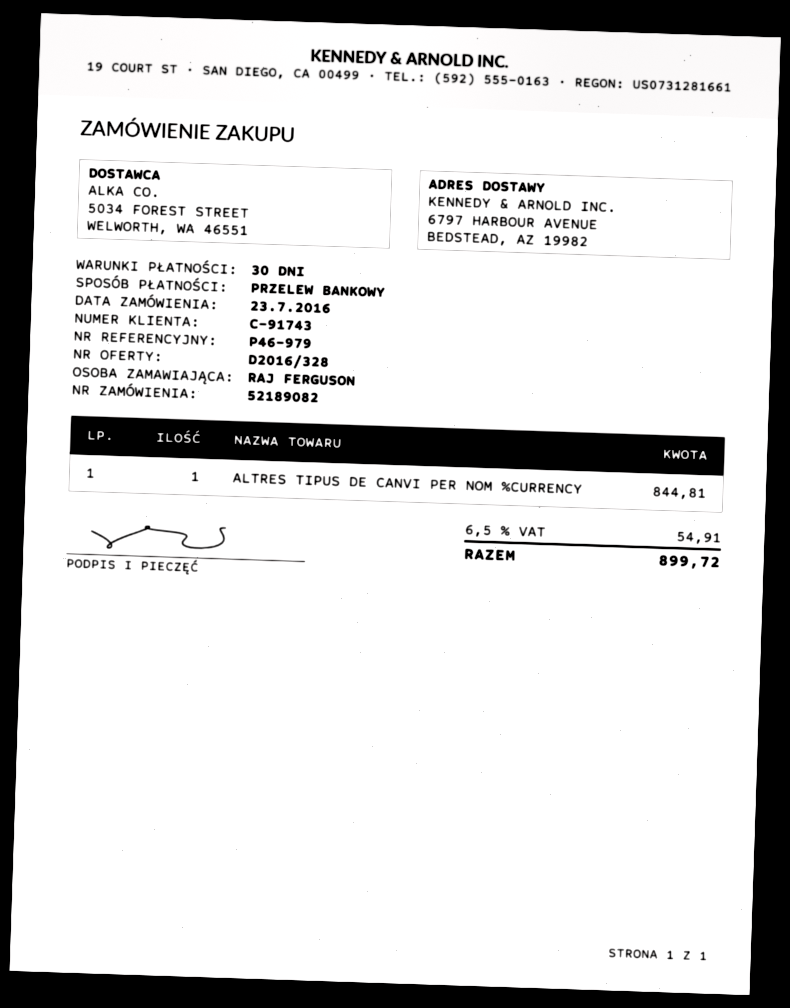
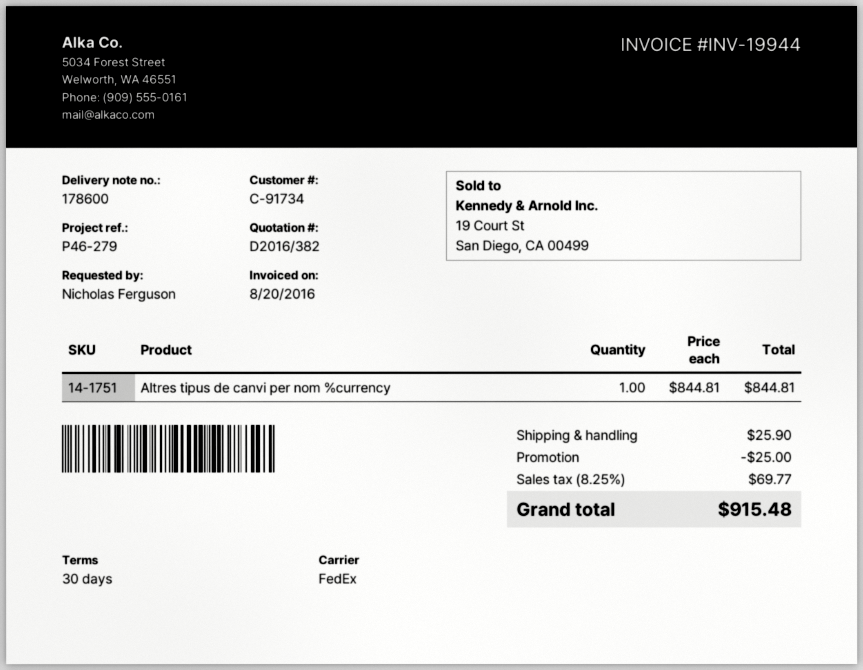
quote number: D2016/328 -> D2016/382
customer number: C-91743 -> C-91734
reference: P46-979 -> P46-279
ordered by: RAJ FERGUSON -> Nicholas Ferguson
discount: none -> 25.00
shipping: none -> 25.90
tax: 6.5% = 54.91 -> 8.25% = 69.77
total: 899.72 -> 915.48

